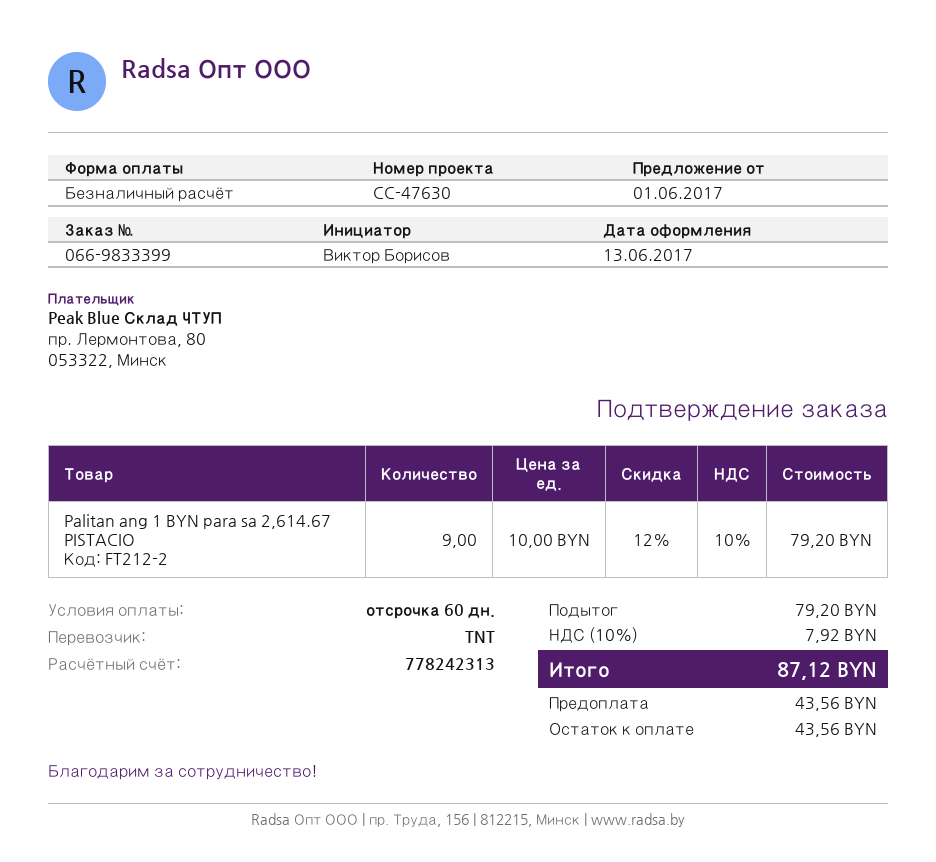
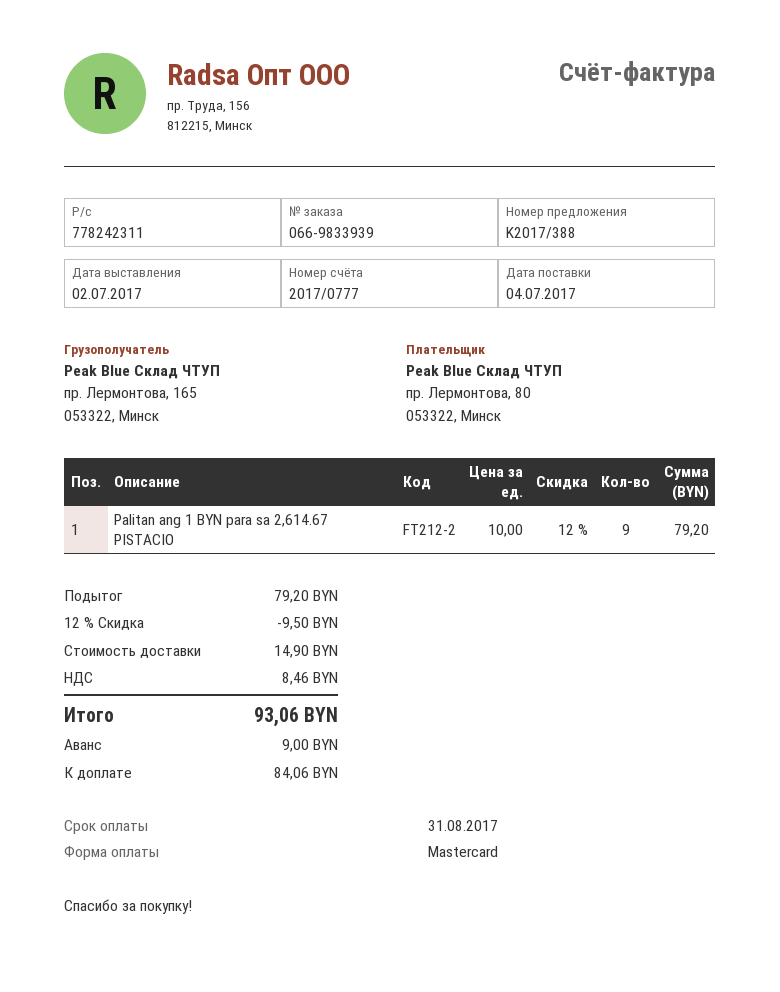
order number: 066-9833399 -> 066-9833939
payment method: bank transfer -> Mastercard
bank account: 778242313 -> 778242311
discount: none -> 12% = 9.50
shipping: none -> 14.90
tax: 7.92 -> 8.46
total: 87.12 -> 93.06
deposit: 43.56 -> 9.00
balance: 43.56 -> 84.06

